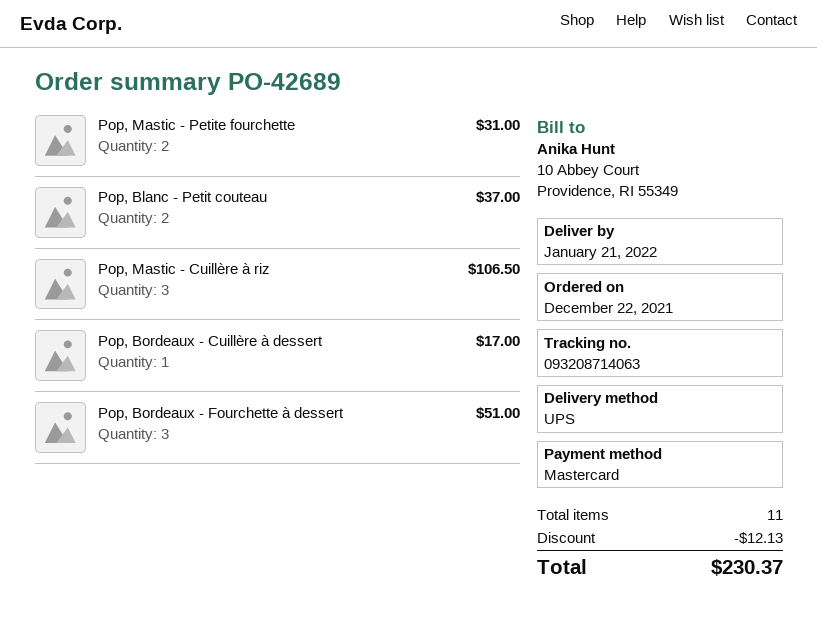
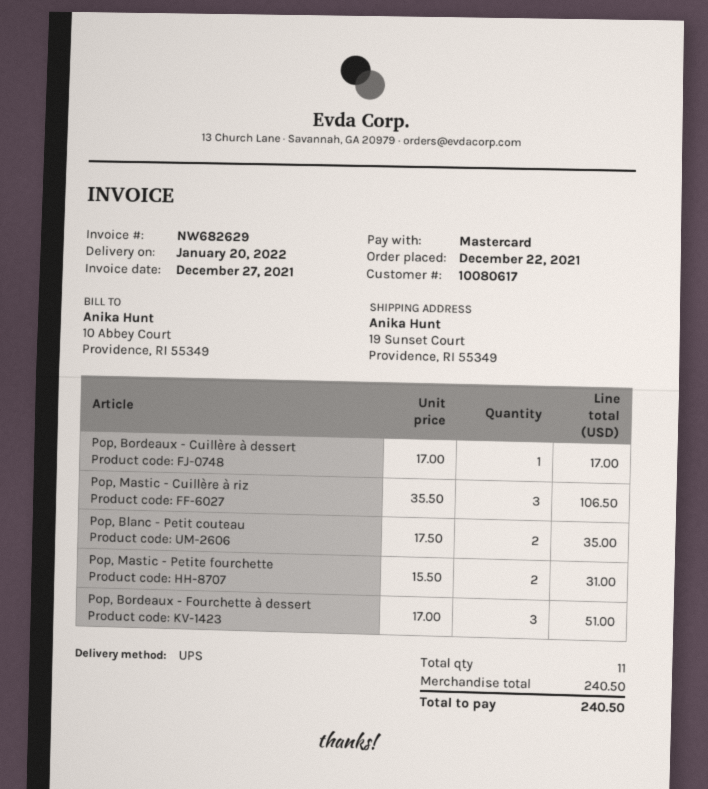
delivery date: 2022-01-21 -> 2022-01-20
Pop, Blanc - Petit couteau: 2 for 37.00 -> 2 for 35.00
discount: 12.13 -> none
total: 230.37 -> 240.50

